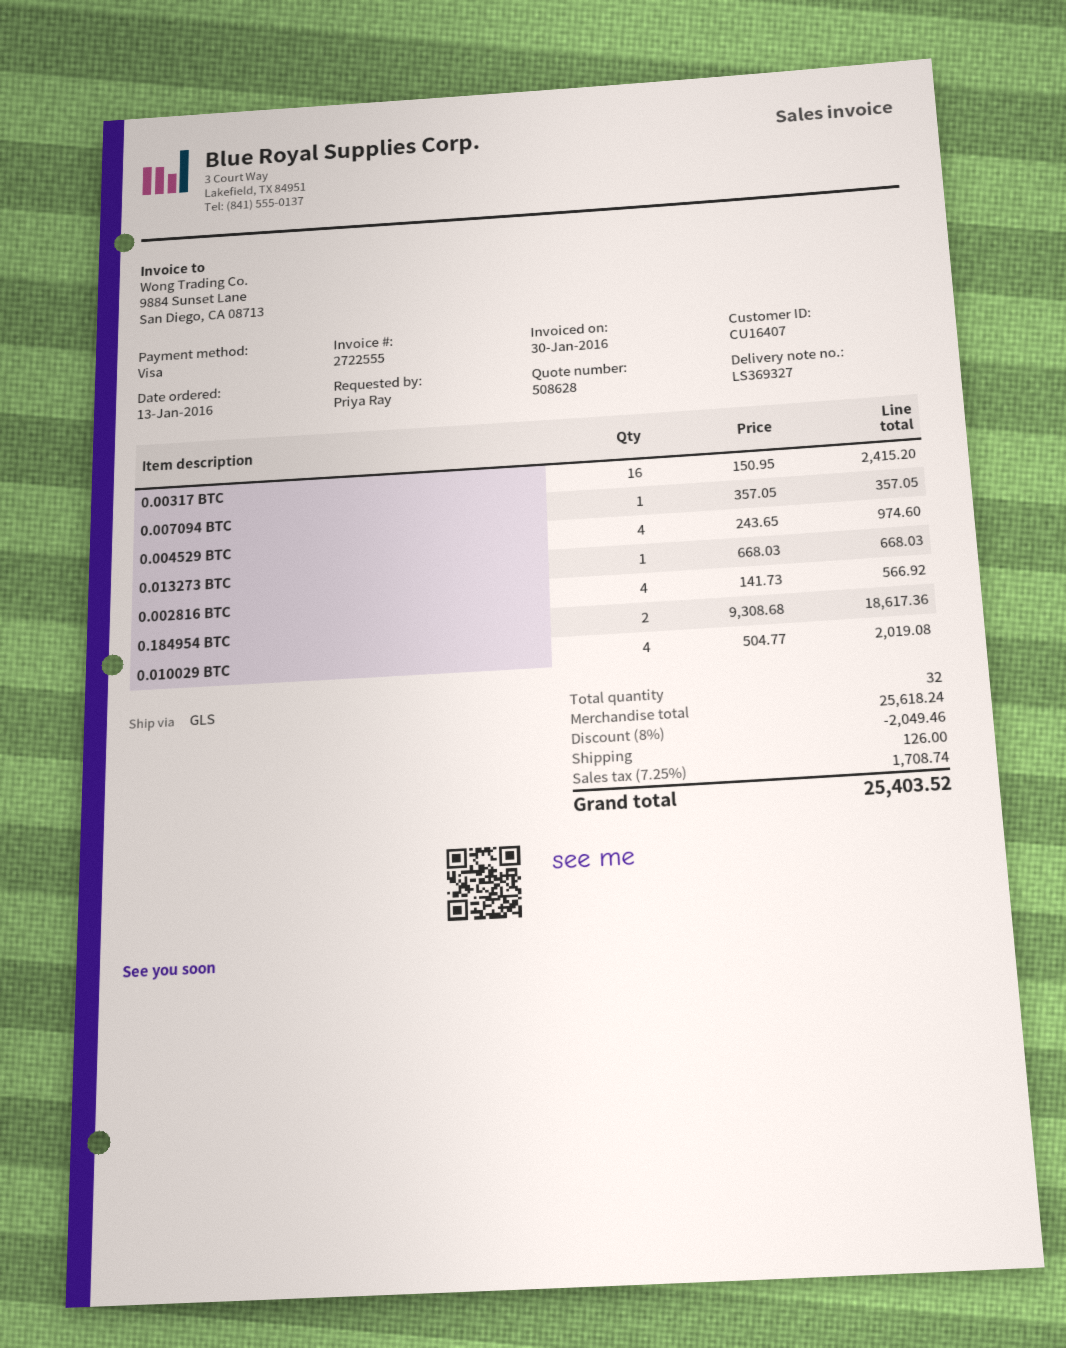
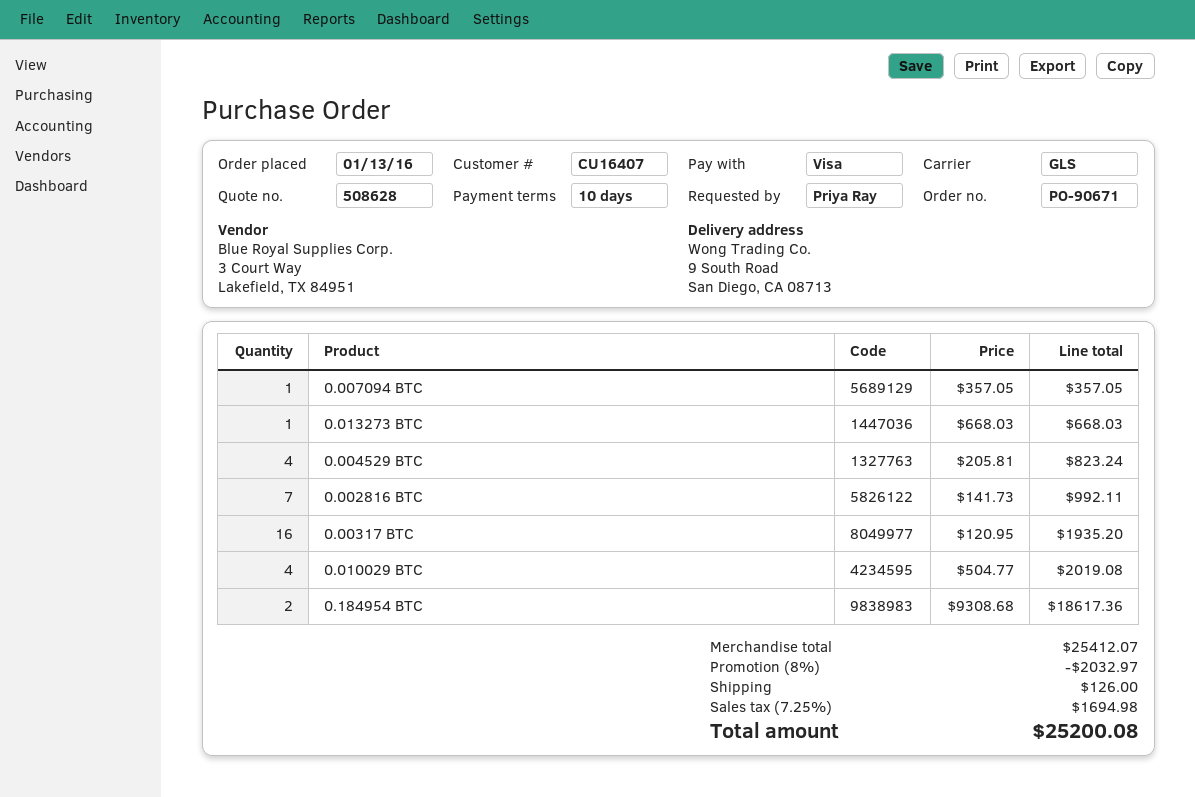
0.00317 BTC: 16 x 150.95 = 2415.20 -> 16 x 120.95 = 1935.20
0.004529 BTC: 4 x 243.65 = 974.60 -> 4 x 205.81 = 823.24
0.002816 BTC: 4 x 141.73 = 566.92 -> 7 x 141.73 = 992.11
subtotal: 25618.24 -> 25412.07
discount: 8% = 2049.46 -> 8% = 2032.97
tax: 7.25% = 1708.74 -> 7.25% = 1694.98
total: 25403.52 -> 25200.08

